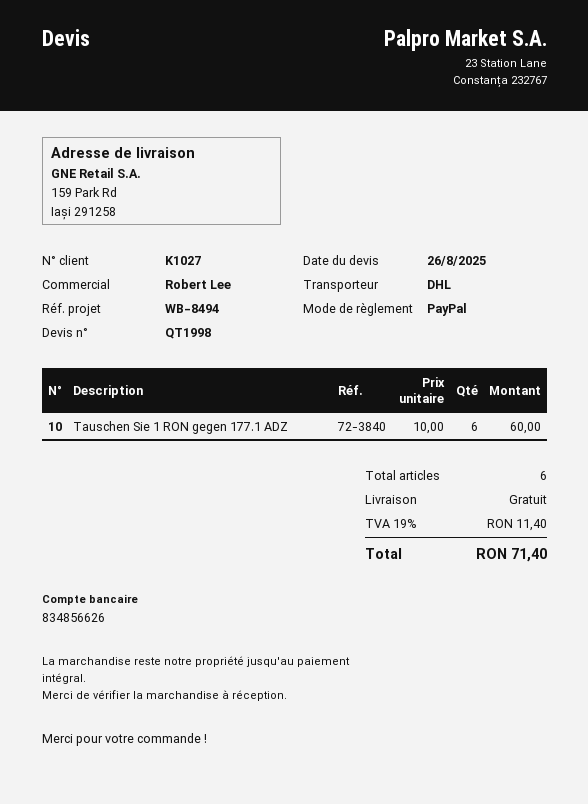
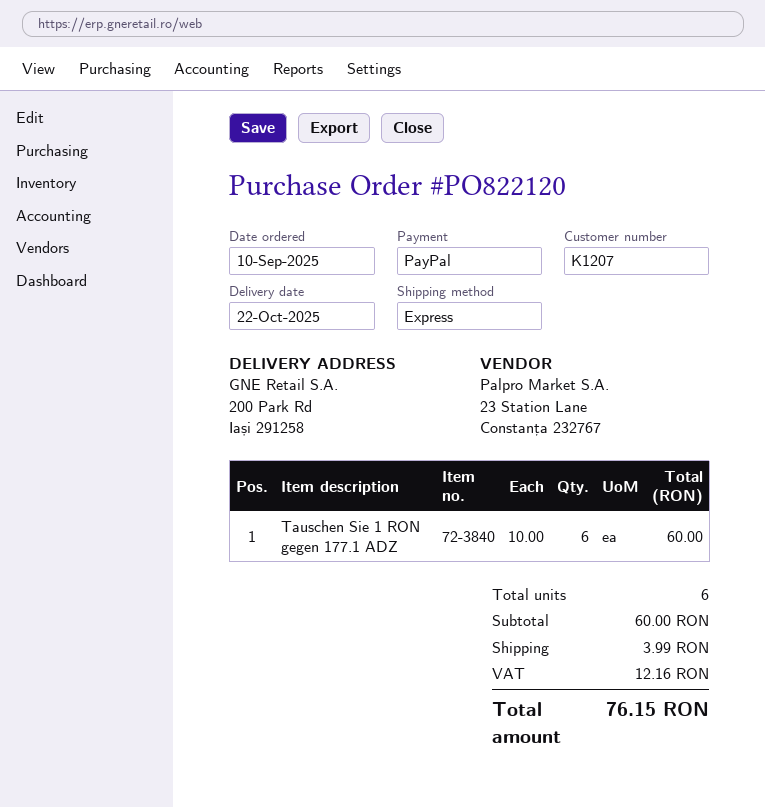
customer number: K1027 -> K1207
shipping method: DHL -> express
ship to: 159 Park Rd, Iași 291258 -> 200 Park Rd, Iași 291258
shipping: 0.00 -> 3.99
tax: 11.40 -> 12.16
total: 71.40 -> 76.15

